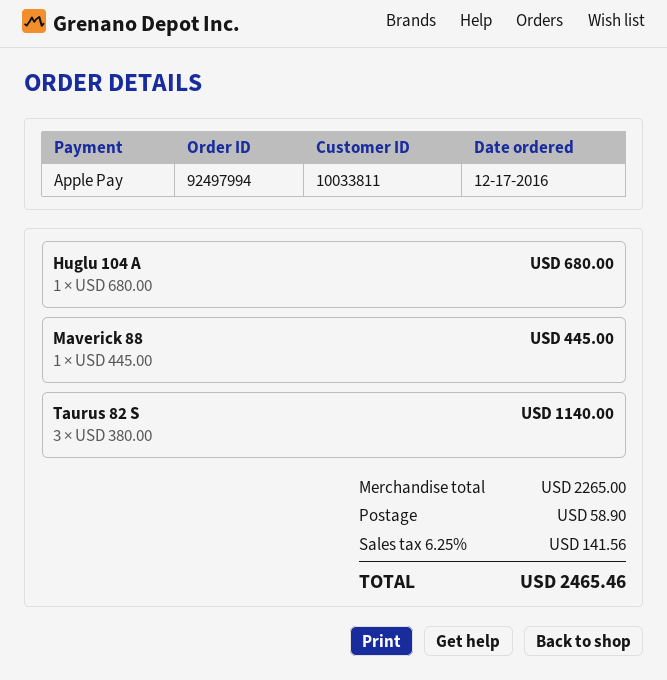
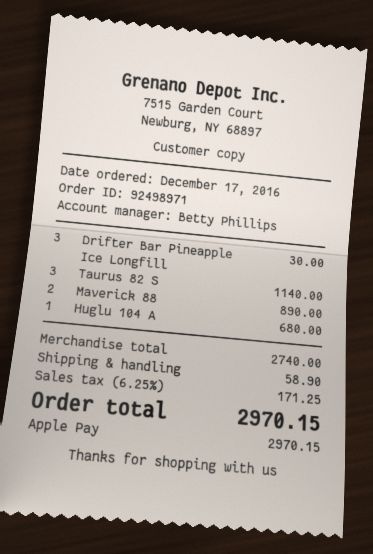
order number: 92497994 -> 92498971
Maverick 88: 1 for 445.00 -> 2 for 890.00
Drifter Bar Pineapple Ice Longfill: none -> 3 for 30.00
subtotal: 2265.00 -> 2740.00
tax: 6.25% = 141.56 -> 6.25% = 171.25
total: 2465.46 -> 2970.15

